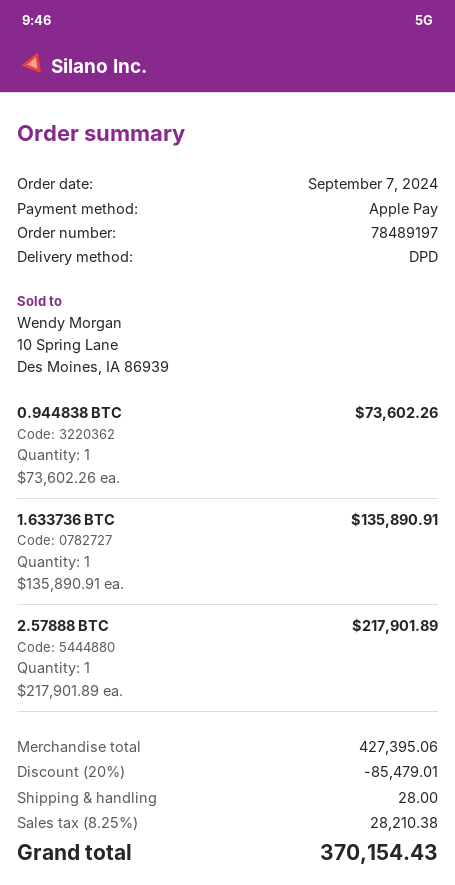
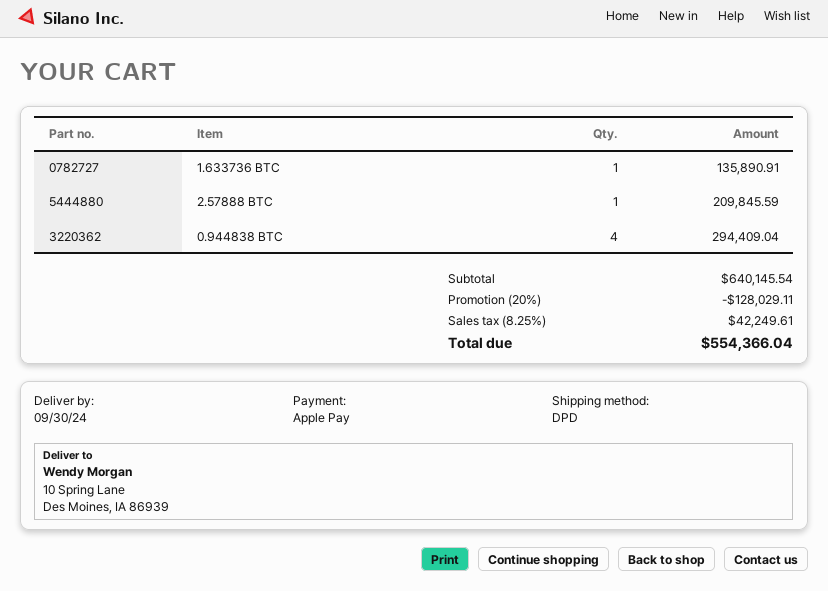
0.944838 BTC: 1 for 73602.26 -> 4 for 294409.04
2.57888 BTC: 1 for 217901.89 -> 1 for 209845.59
subtotal: 427395.06 -> 640145.54
discount: 20% = 85479.01 -> 20% = 128029.11
shipping: 28.00 -> none
tax: 8.25% = 28210.38 -> 8.25% = 42249.61
total: 370154.43 -> 554366.04

